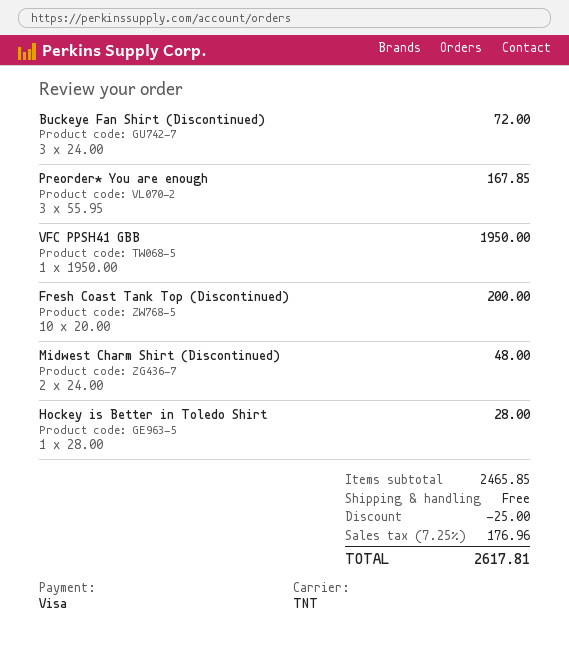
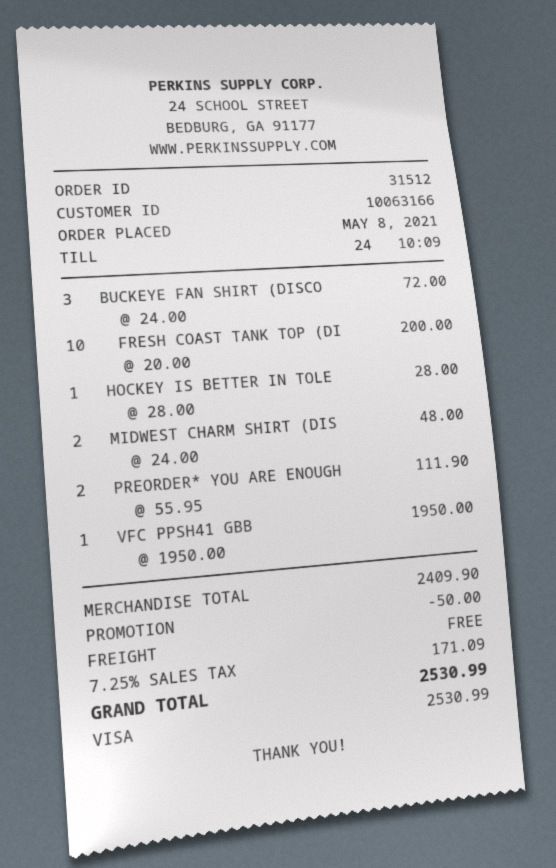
Preorder* You are enough: 3 x 55.95 = 167.85 -> 2 x 55.95 = 111.90
subtotal: 2465.85 -> 2409.90
discount: 25.00 -> 50.00
tax: 7.25% = 176.96 -> 7.25% = 171.09
total: 2617.81 -> 2530.99

